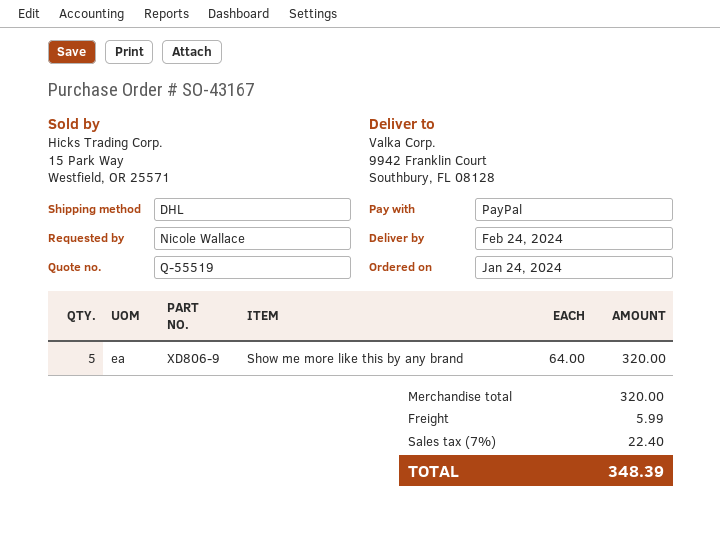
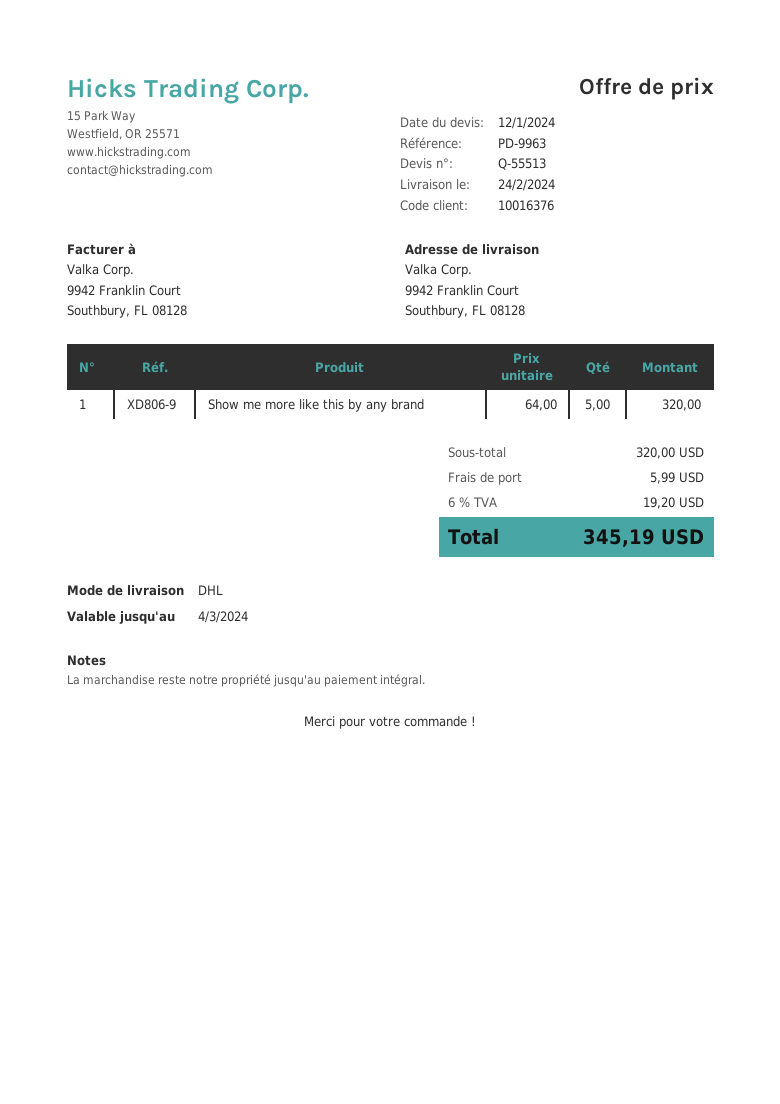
quote number: Q-55519 -> Q-55513
tax: 7% = 22.40 -> 6% = 19.20
total: 348.39 -> 345.19

